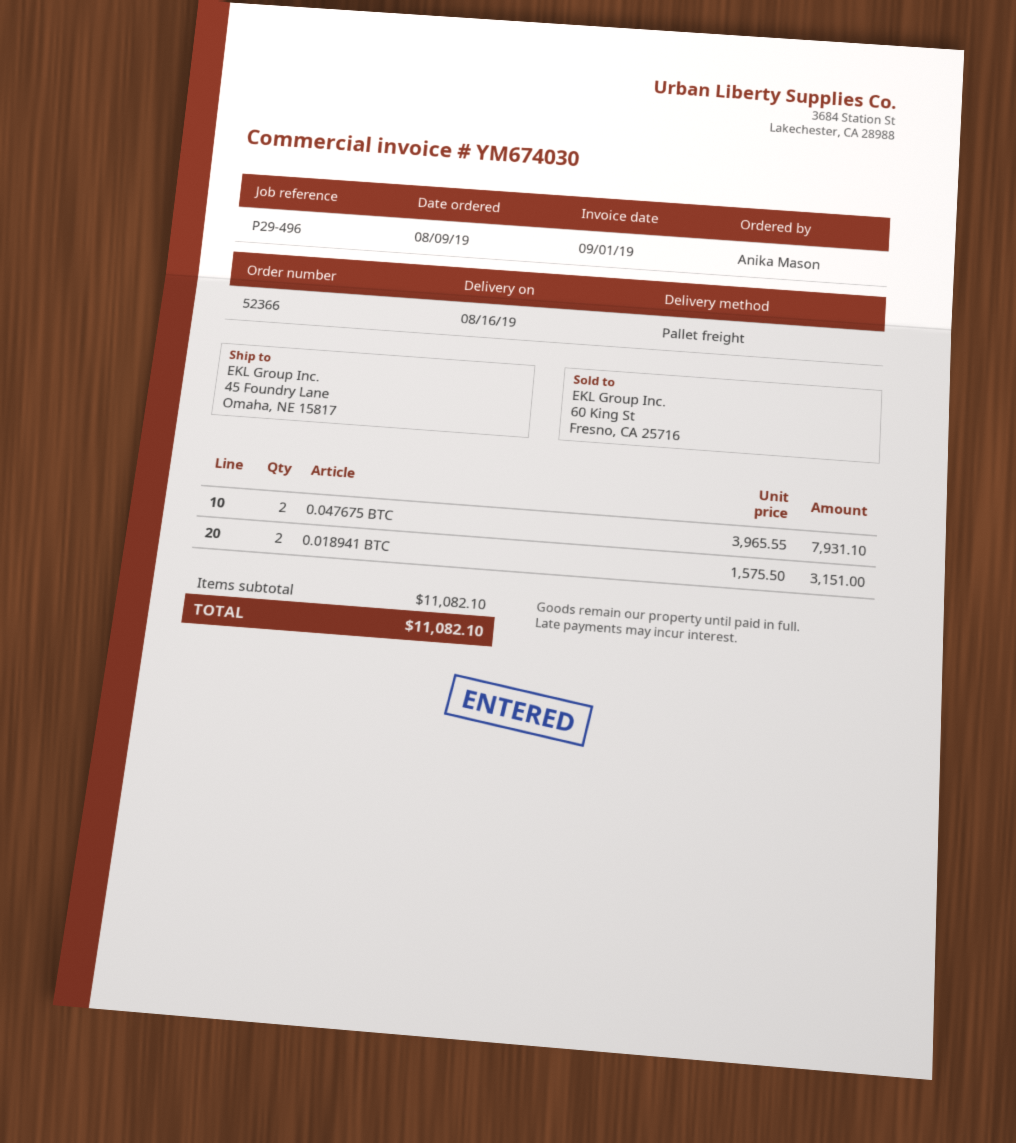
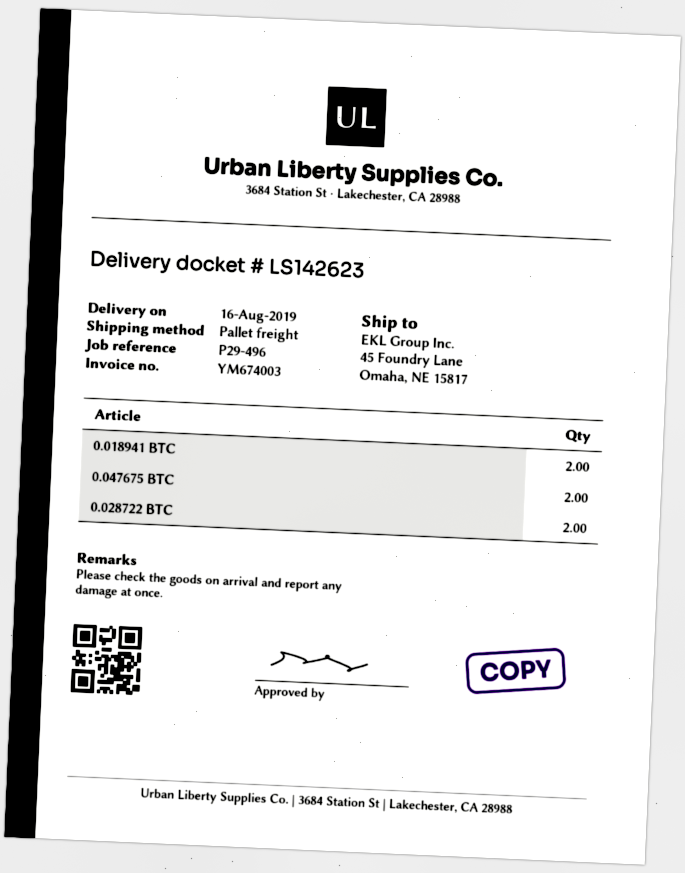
invoice number: YM674030 -> YM674003
0.028722 BTC: none -> 2

